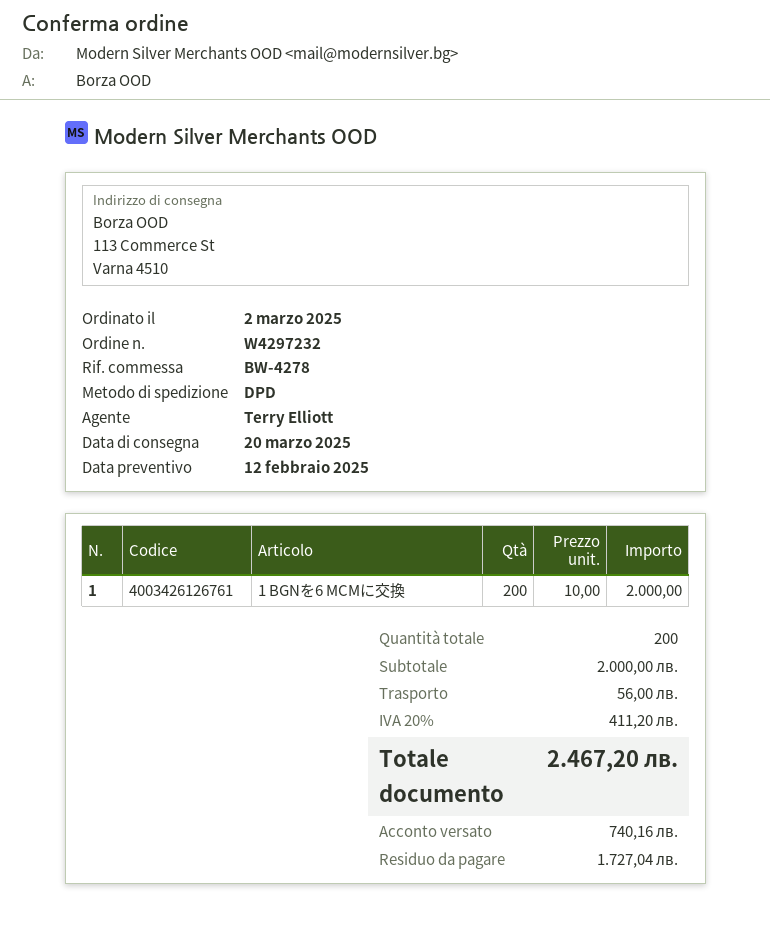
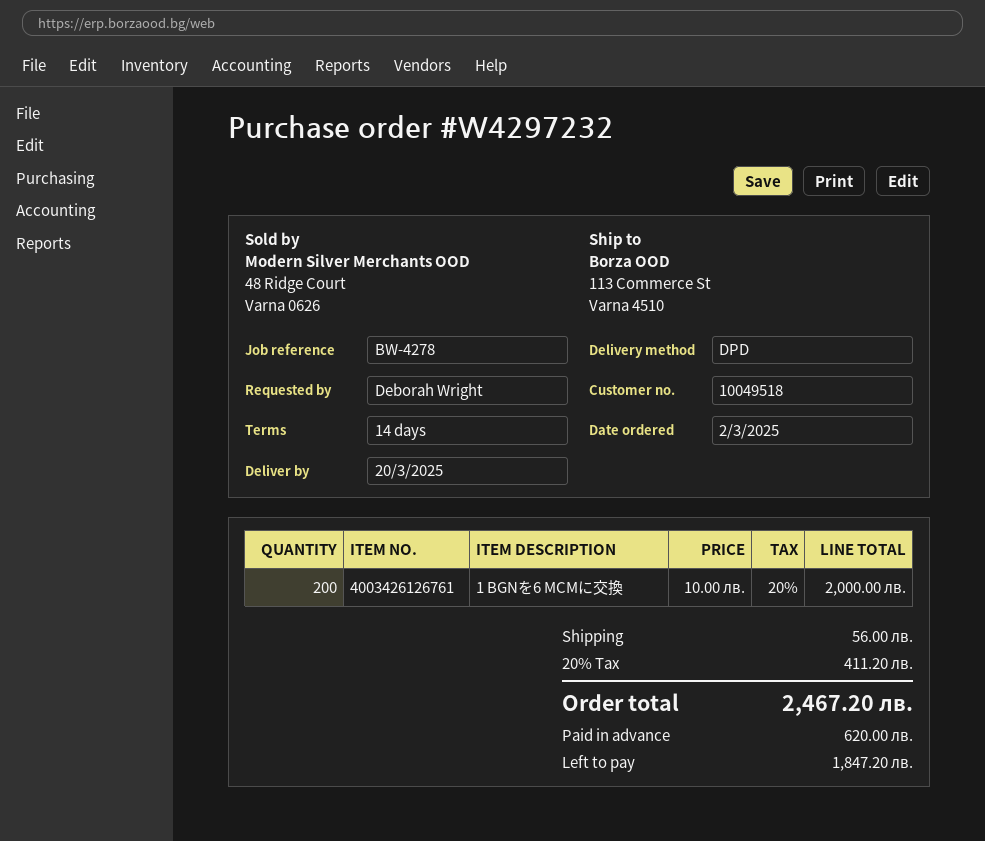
deposit: 740.16 -> 620.00
balance: 1727.04 -> 1847.20

